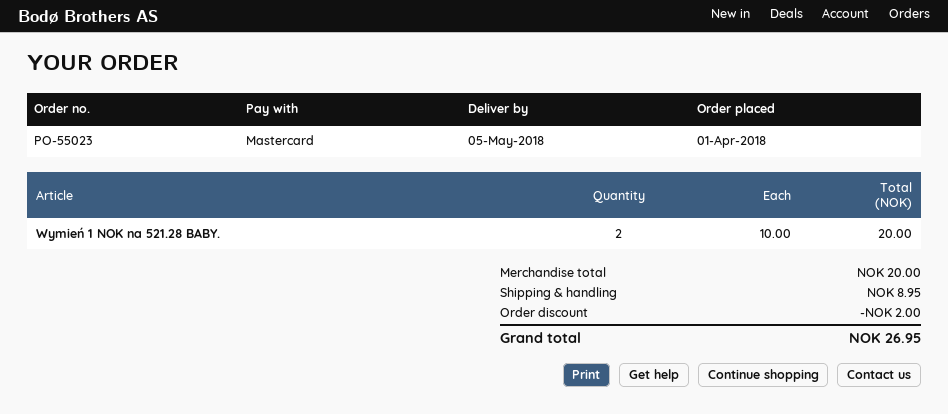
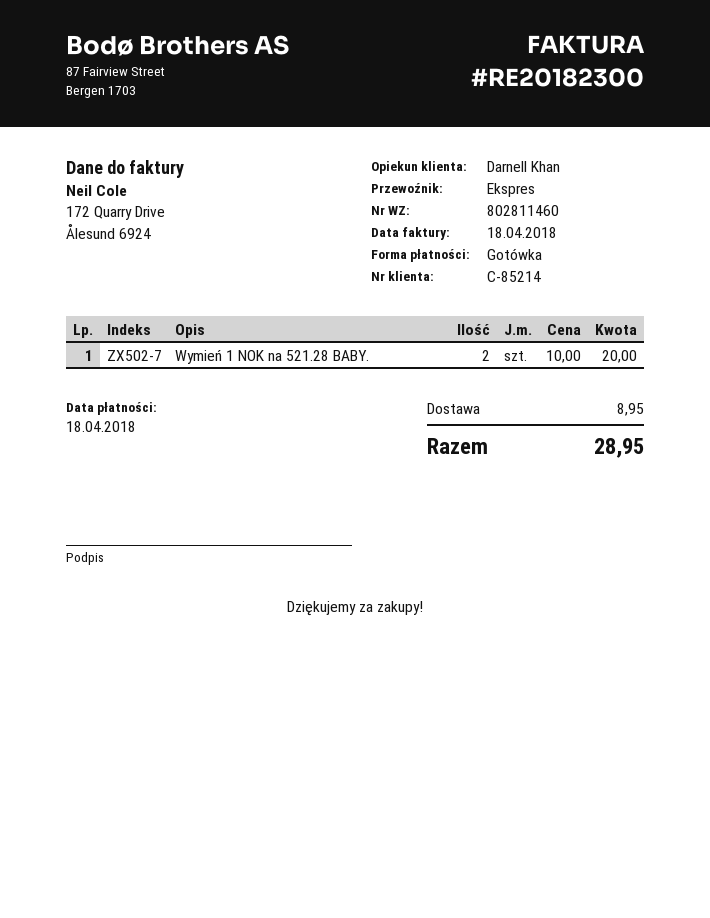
payment method: Mastercard -> cash
discount: 2.00 -> none
total: 26.95 -> 28.95

